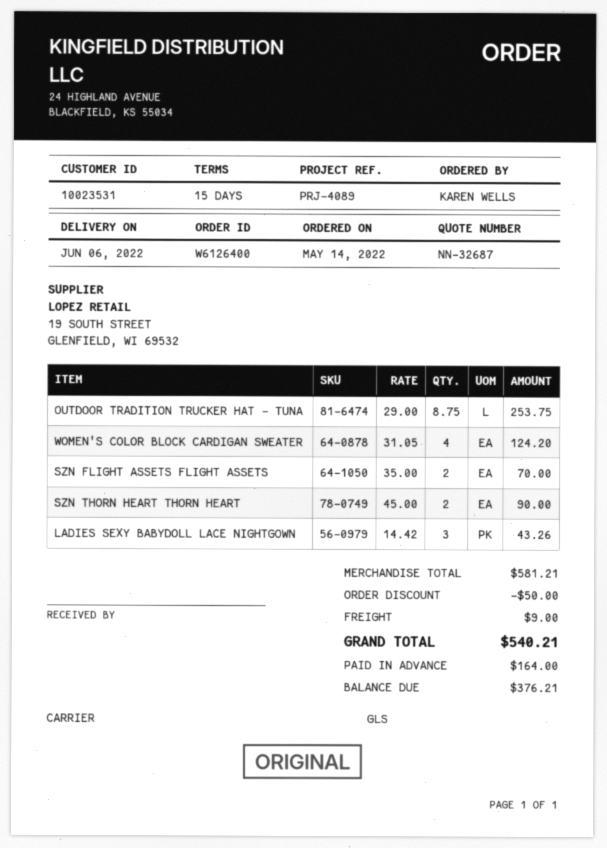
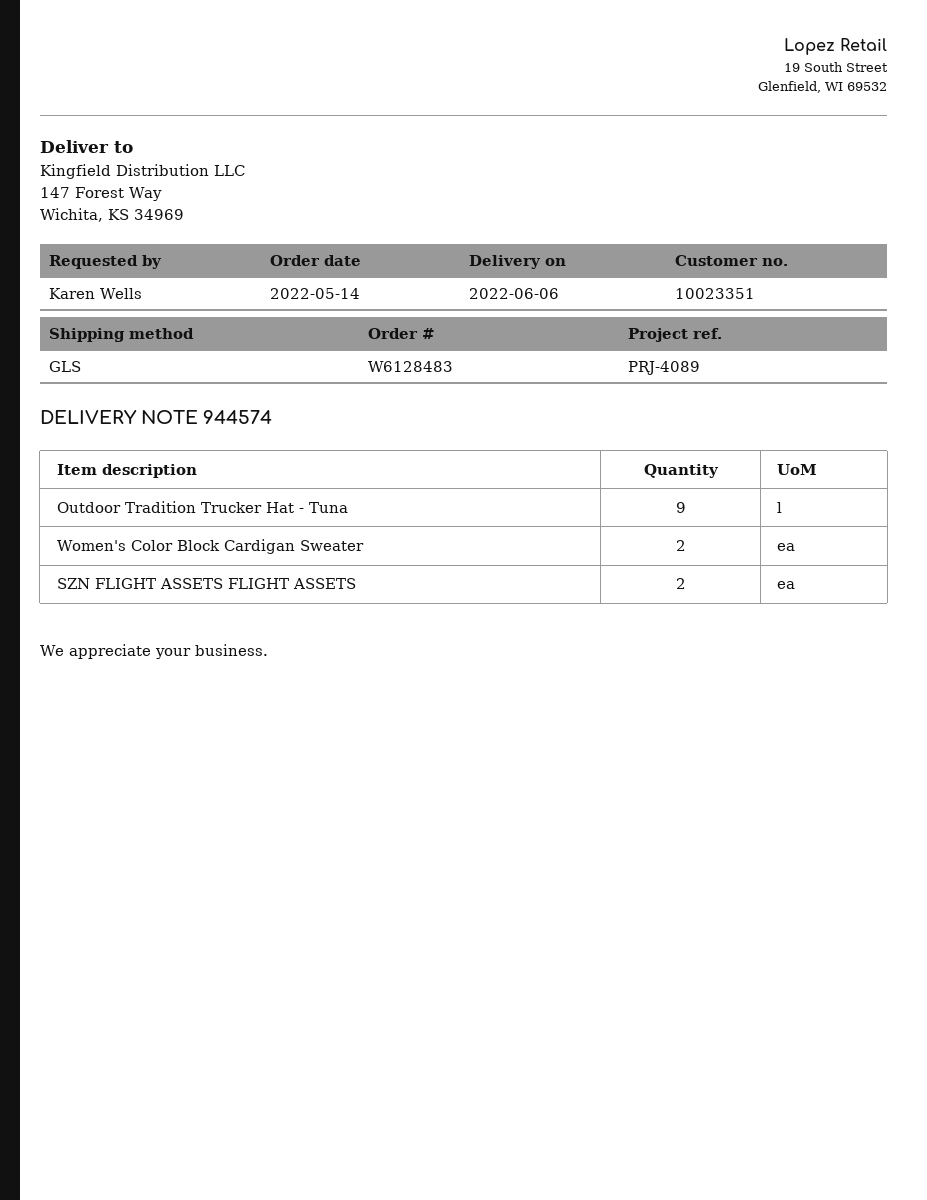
order number: W6126400 -> W6128483
customer number: 10023531 -> 10023351
OUTDOOR TRADITION TRUCKER HAT - TUNA: 8.75 -> 9
WOMEN'S COLOR BLOCK CARDIGAN SWEATER: 4 -> 2
SZN THORN HEART THORN HEART: 2 -> none
LADIES SEXY BABYDOLL LACE NIGHTGOWN: 3 -> none

